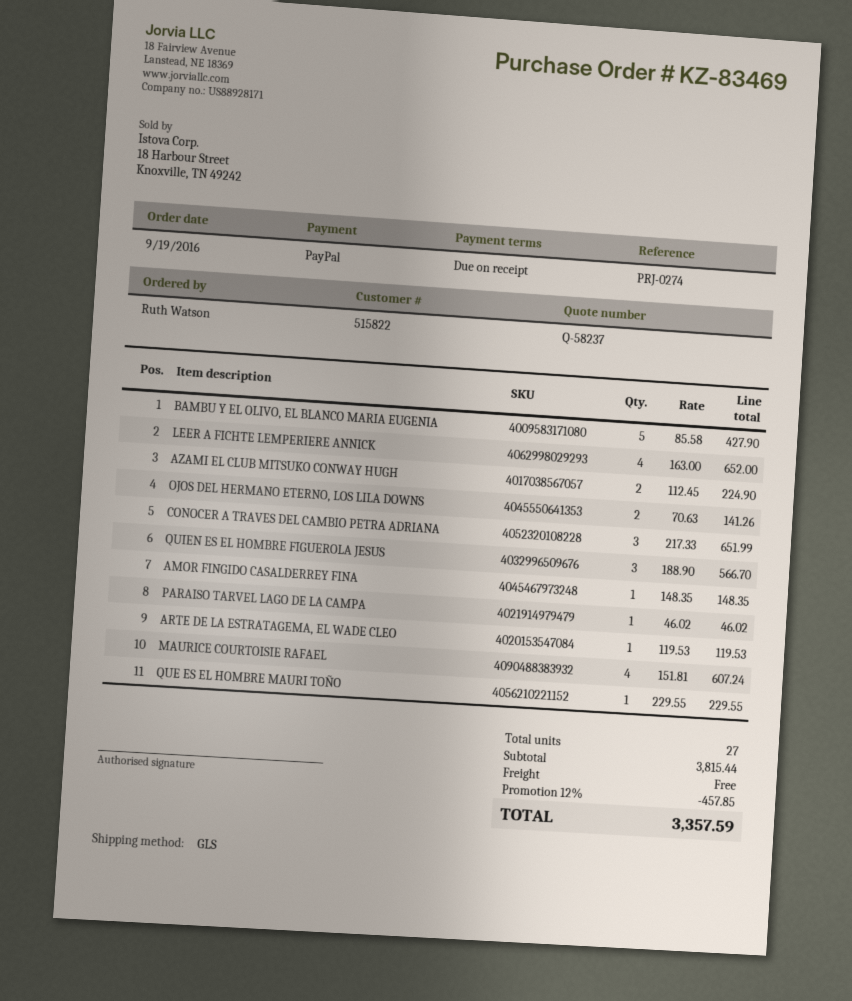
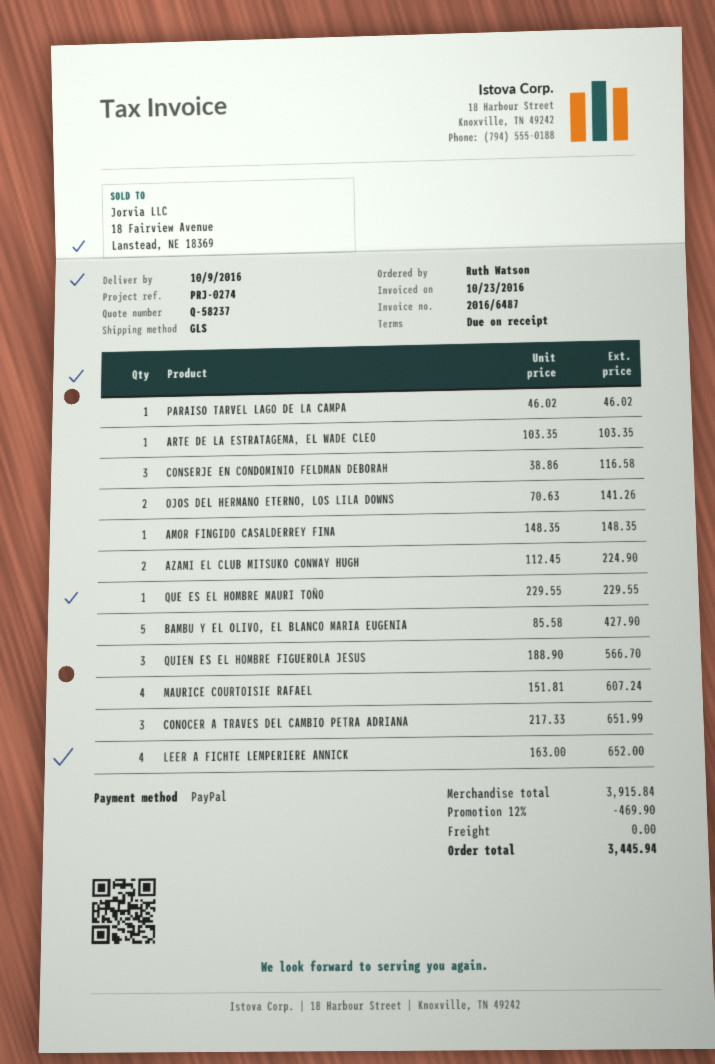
ARTE DE LA ESTRATAGEMA, EL WADE CLEO: 1 x 119.53 = 119.53 -> 1 x 103.35 = 103.35
CONSERJE EN CONDOMINIO FELDMAN DEBORAH: none -> 3 x 38.86 = 116.58
subtotal: 3815.44 -> 3915.84
discount: 12% = 457.85 -> 12% = 469.90
total: 3357.59 -> 3445.94

